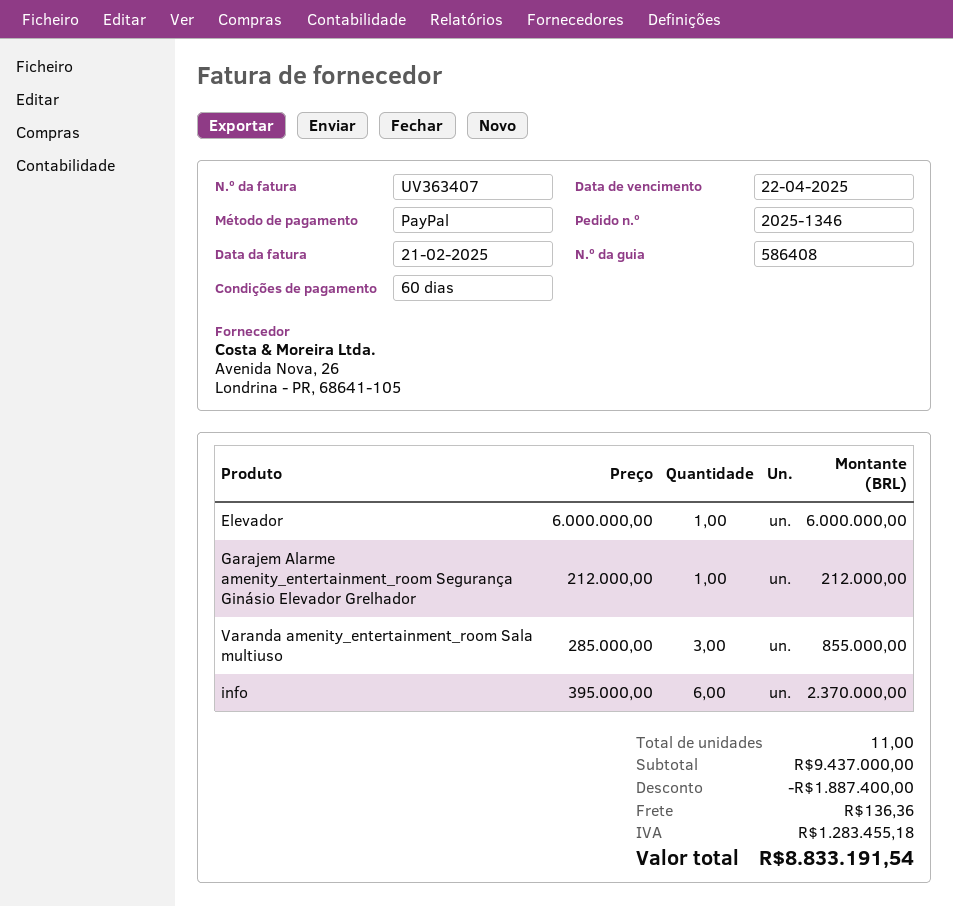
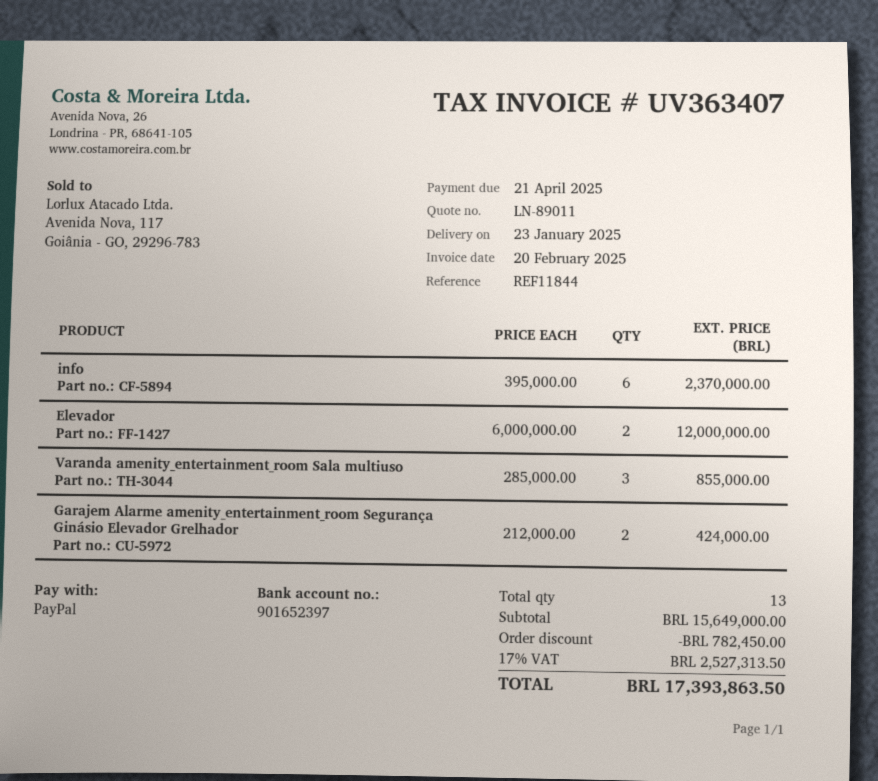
invoice date: 2025-02-21 -> 2025-02-20
due date: 2025-04-22 -> 2025-04-21
Elevador: 1 x 6000000.00 = 6000000.00 -> 2 x 6000000.00 = 12000000.00
Garajem Alarme amenity_entertainment_room Segurança Ginásio Elevador Grelhador: 1 x 212000.00 = 212000.00 -> 2 x 212000.00 = 424000.00
total quantity: 11 -> 13
subtotal: 9437000.00 -> 15649000.00
discount: 1887400.00 -> 782450.00
shipping: 136.36 -> none
tax: 1283455.18 -> 2527313.50
total: 8833191.54 -> 17393863.50

